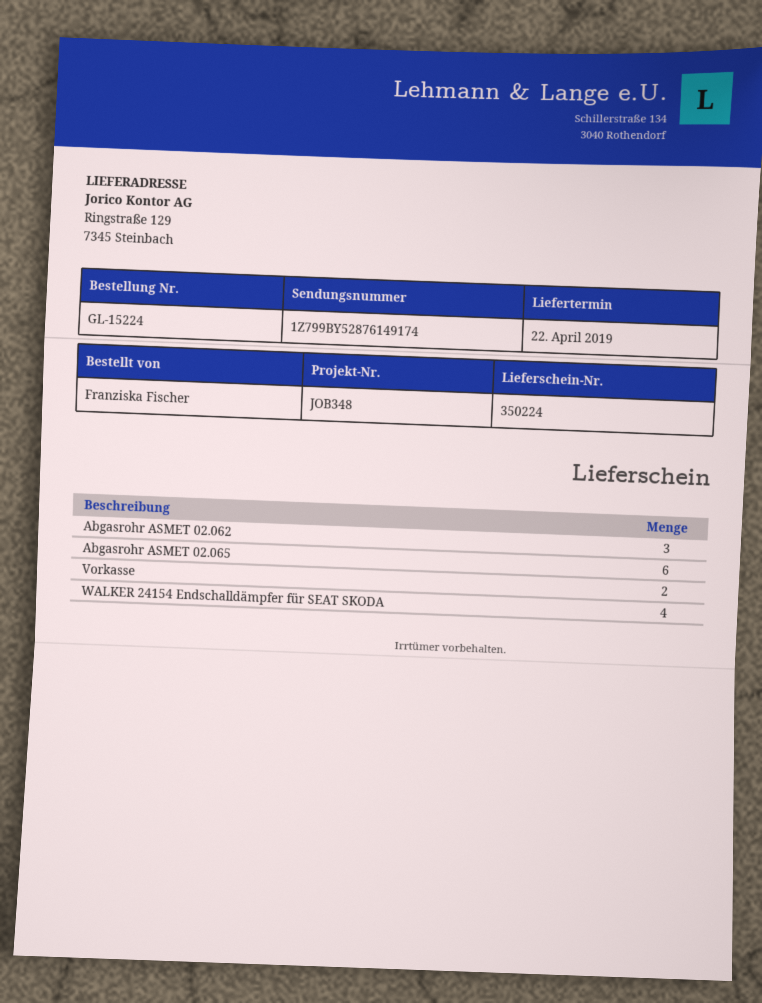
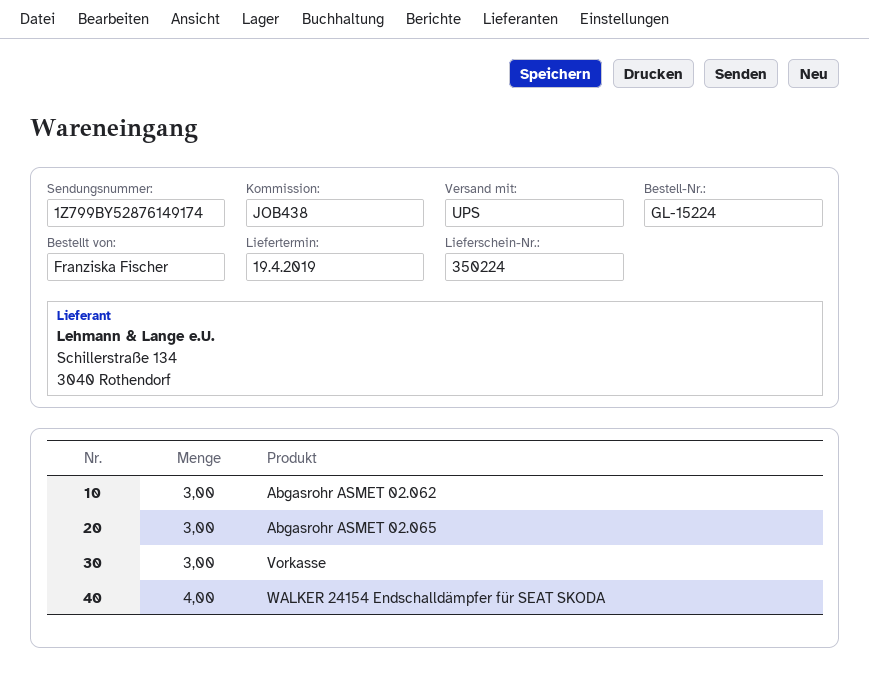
delivery date: 2019-04-22 -> 2019-04-19
reference: JOB348 -> JOB438
Abgasrohr ASMET 02.065: 6 -> 3
Vorkasse: 2 -> 3

